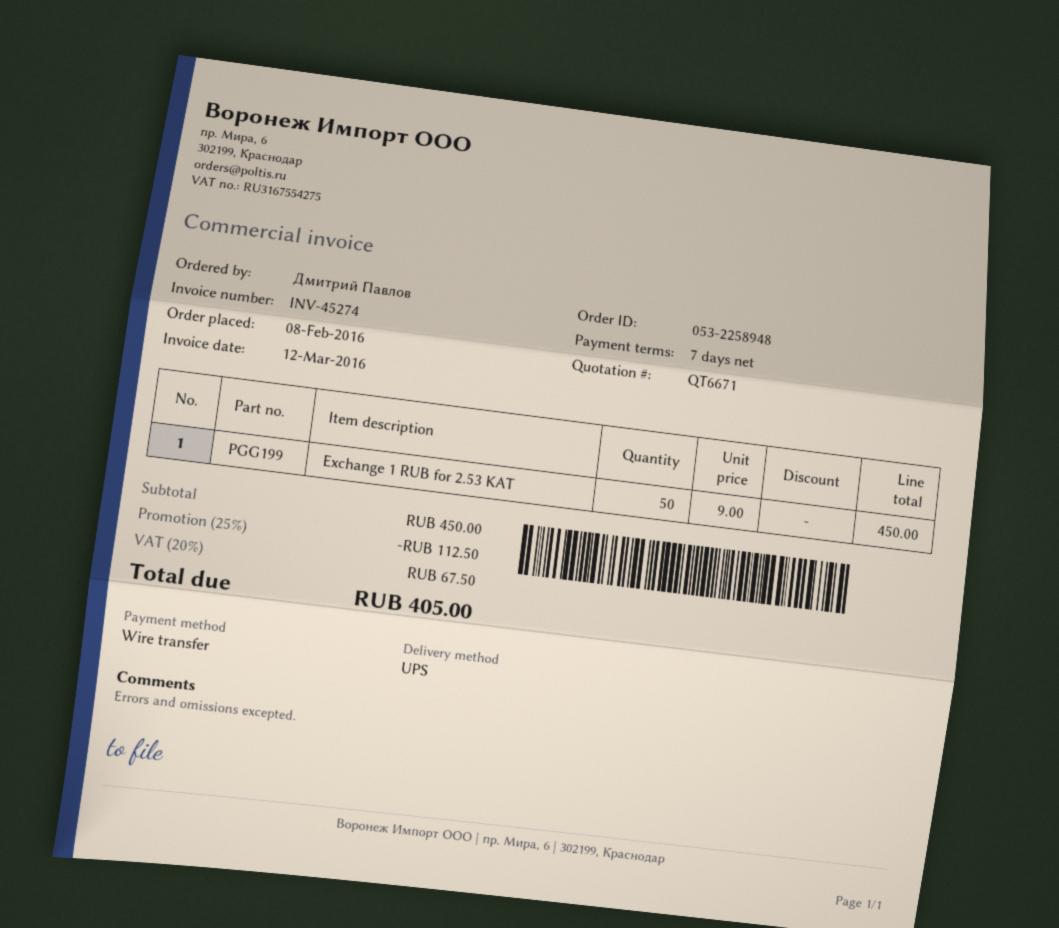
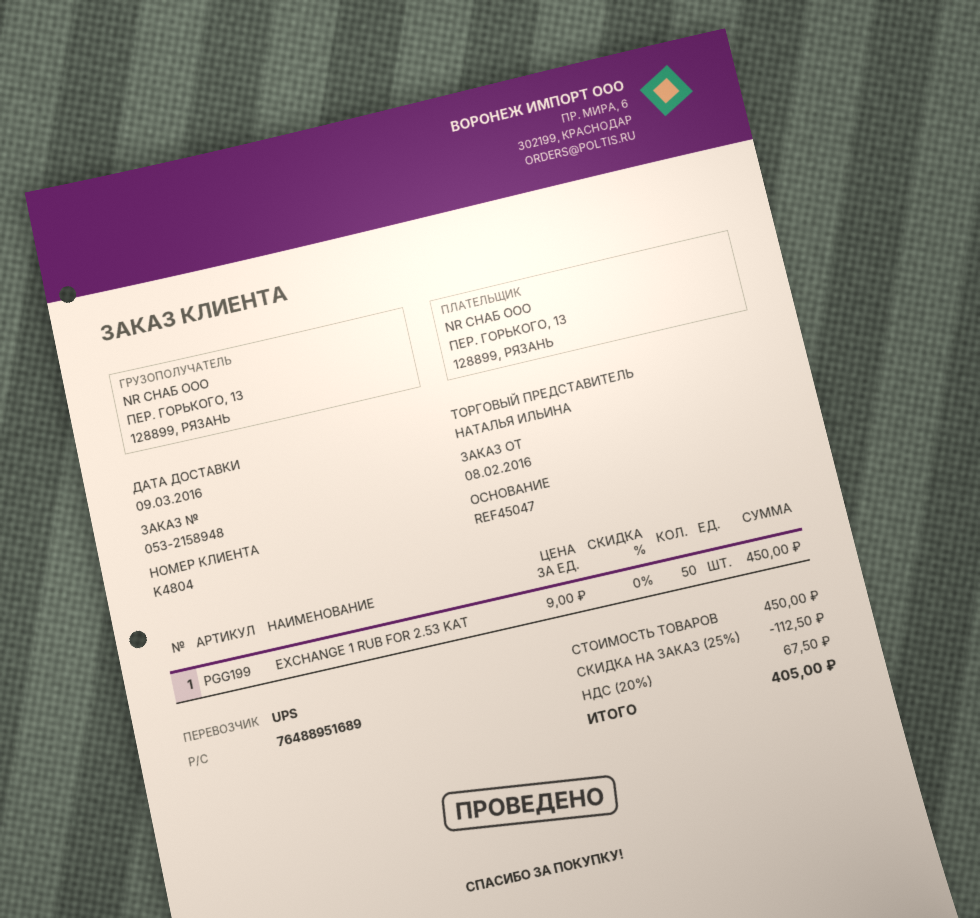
order number: 053-2258948 -> 053-2158948

